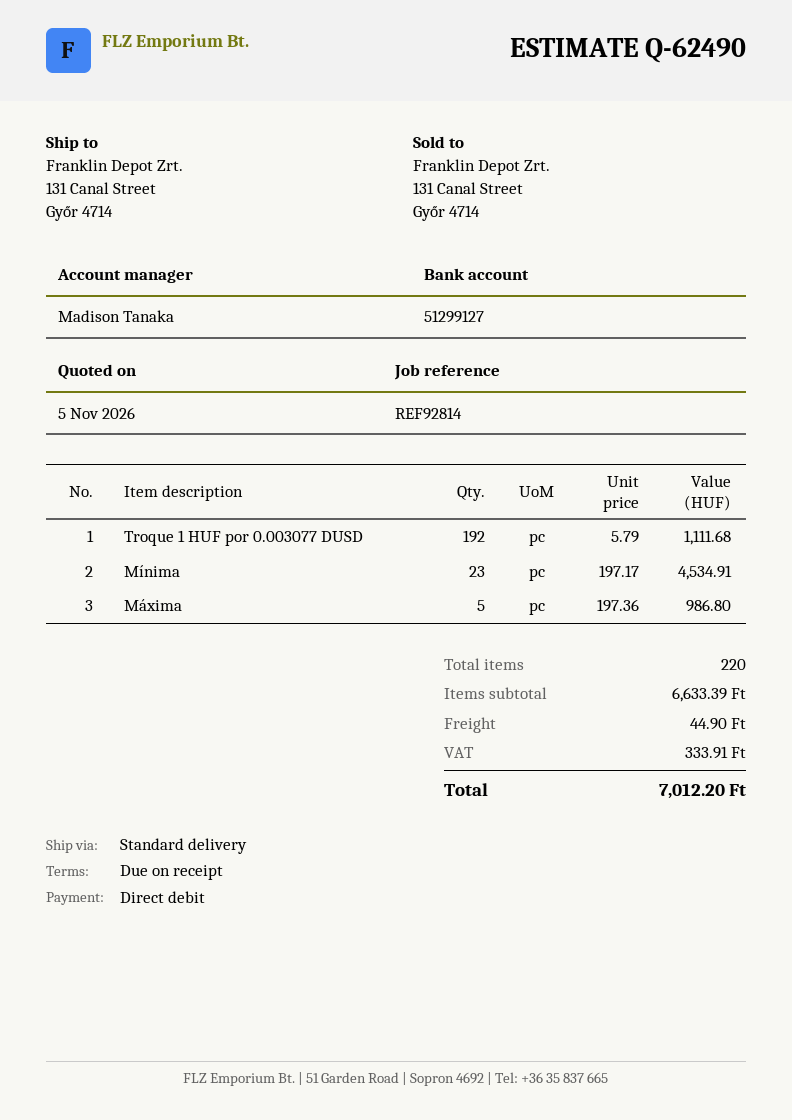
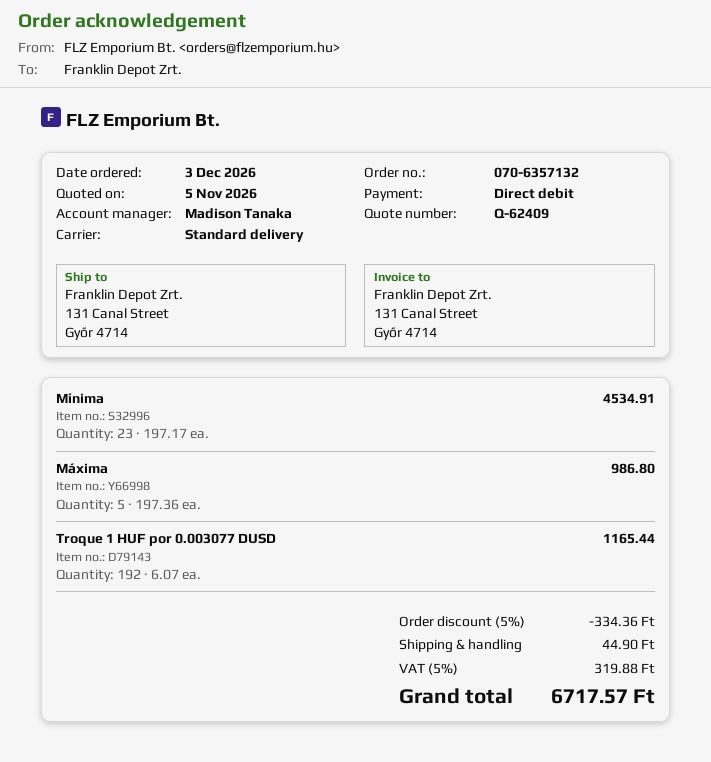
quote number: Q-62490 -> Q-62409
Troque 1 HUF por 0.003077 DUSD: 192 x 5.79 = 1111.68 -> 192 x 6.07 = 1165.44
discount: none -> 5% = 334.36
tax: 333.91 -> 319.88
total: 7012.20 -> 6717.57

